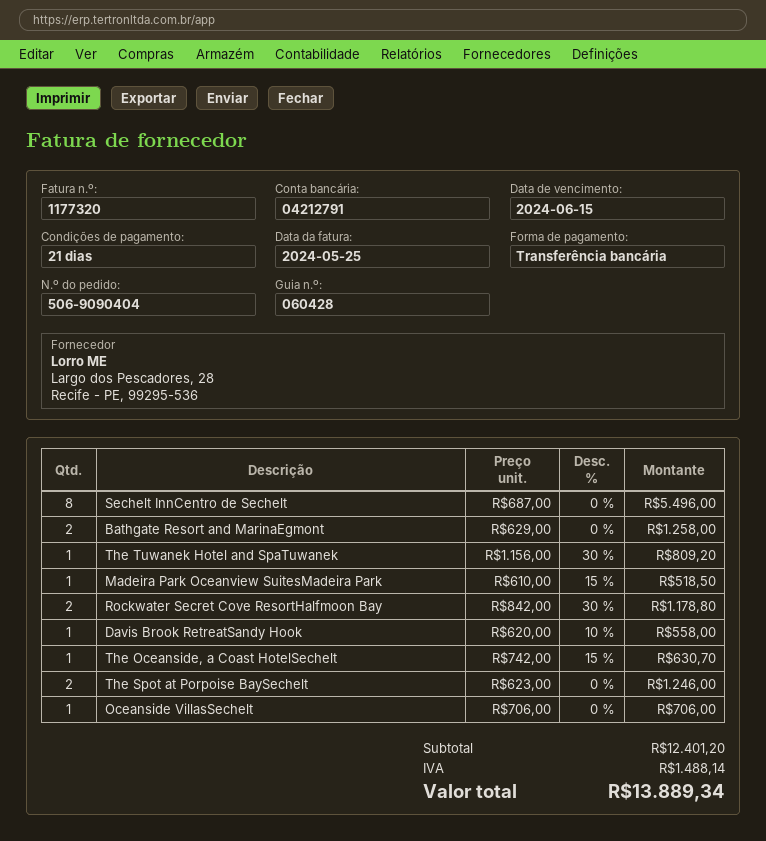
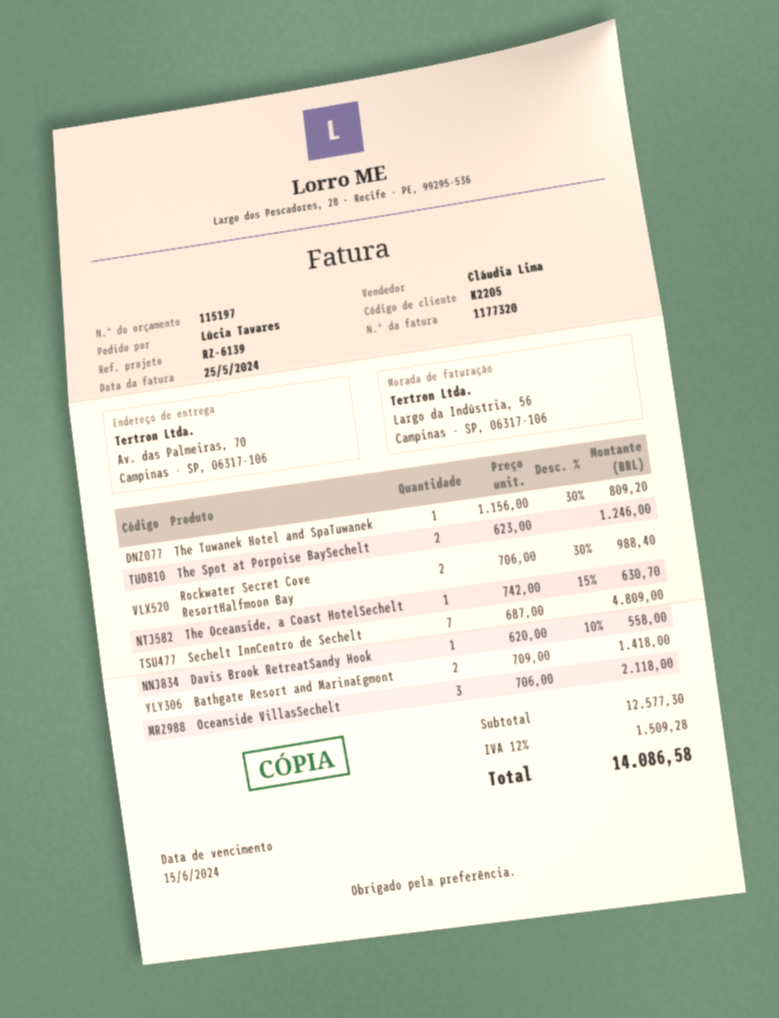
Sechelt InnCentro de Sechelt: 8 x 687.00 = 5496.00 -> 7 x 687.00 = 4809.00
Bathgate Resort and MarinaEgmont: 2 x 629.00 = 1258.00 -> 2 x 709.00 = 1418.00
Madeira Park Oceanview SuitesMadeira Park: 1 x 610.00 - 15% = 518.50 -> none
Rockwater Secret Cove ResortHalfmoon Bay: 2 x 842.00 - 30% = 1178.80 -> 2 x 706.00 - 30% = 988.40
Oceanside VillasSechelt: 1 x 706.00 = 706.00 -> 3 x 706.00 = 2118.00
subtotal: 12401.20 -> 12577.30
tax: 1488.14 -> 1509.28
total: 13889.34 -> 14086.58

